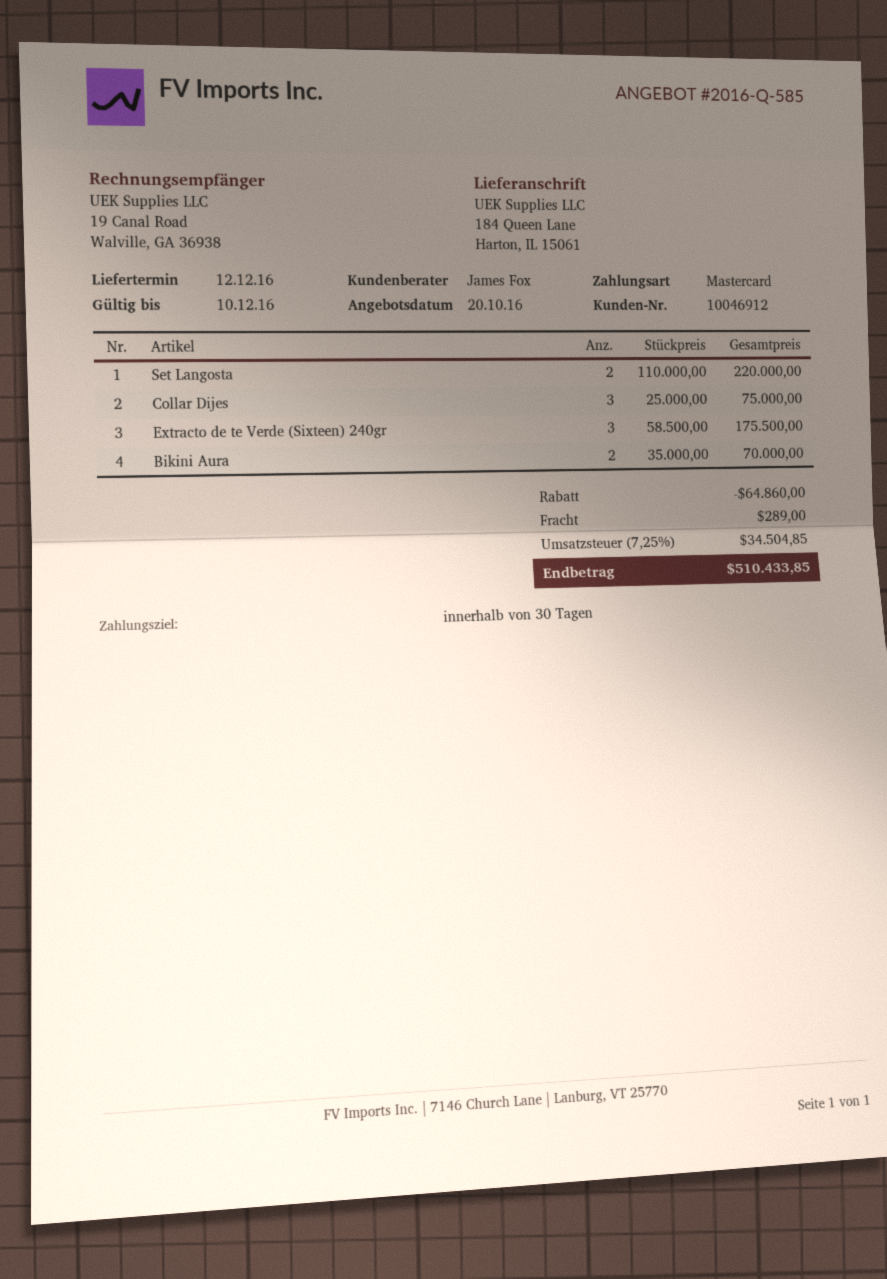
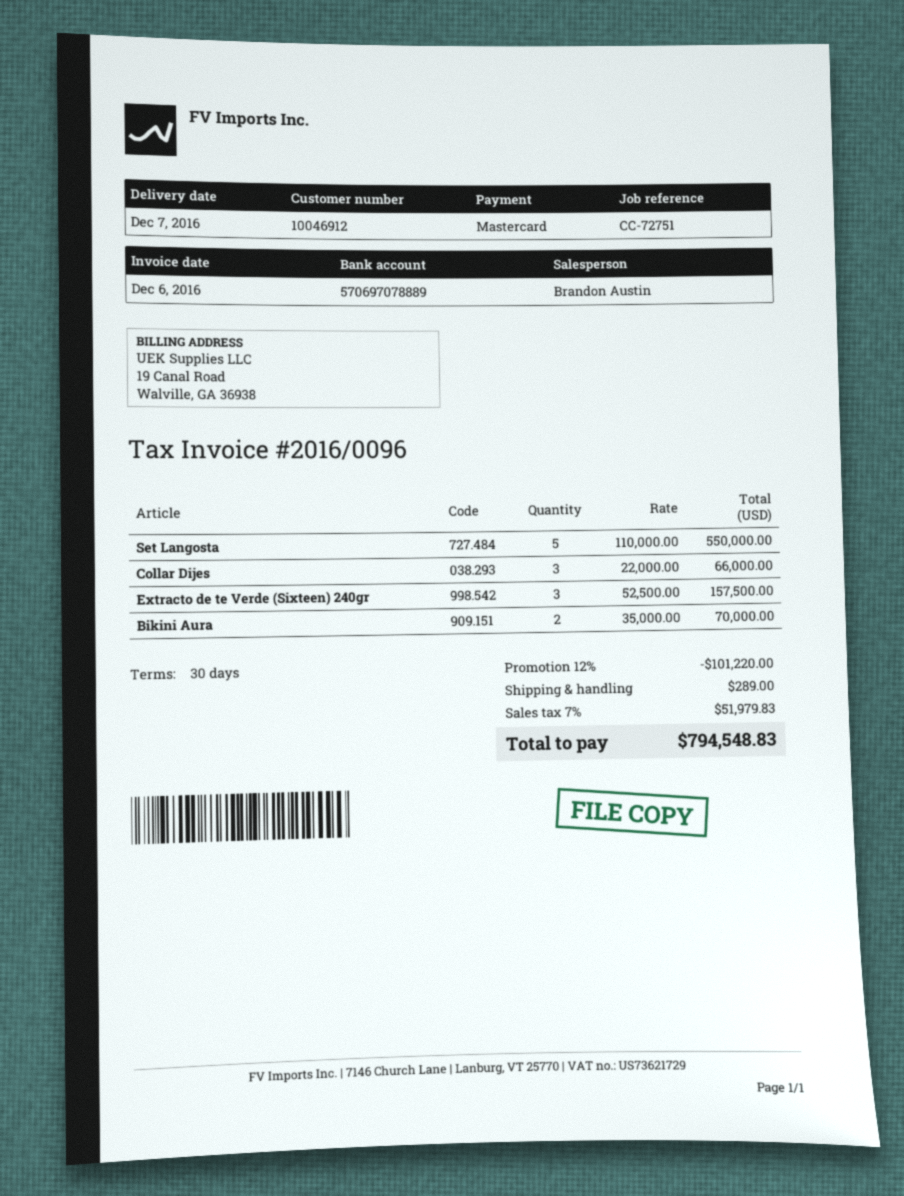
delivery date: 2016-12-12 -> 2016-12-07
sales rep: James Fox -> Brandon Austin
Set Langosta: 2 x 110000.00 = 220000.00 -> 5 x 110000.00 = 550000.00
Collar Dijes: 3 x 25000.00 = 75000.00 -> 3 x 22000.00 = 66000.00
Extracto de te Verde (Sixteen) 240gr: 3 x 58500.00 = 175500.00 -> 3 x 52500.00 = 157500.00
discount: 64860.00 -> 101220.00
tax: 7.25% = 34504.85 -> 7% = 51979.83
total: 510433.85 -> 794548.83

